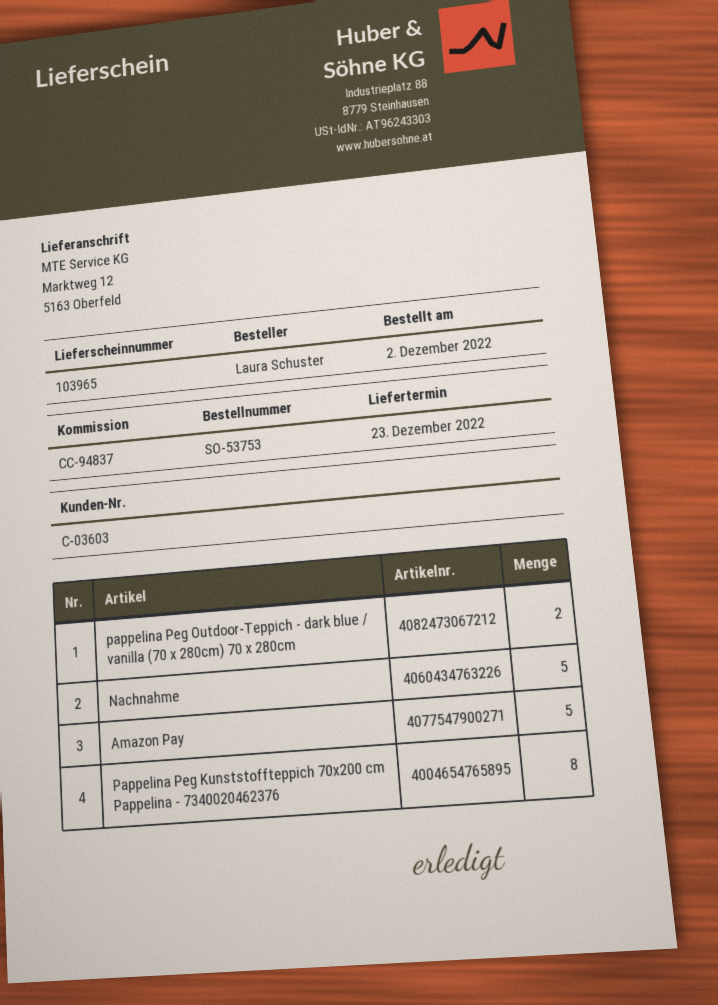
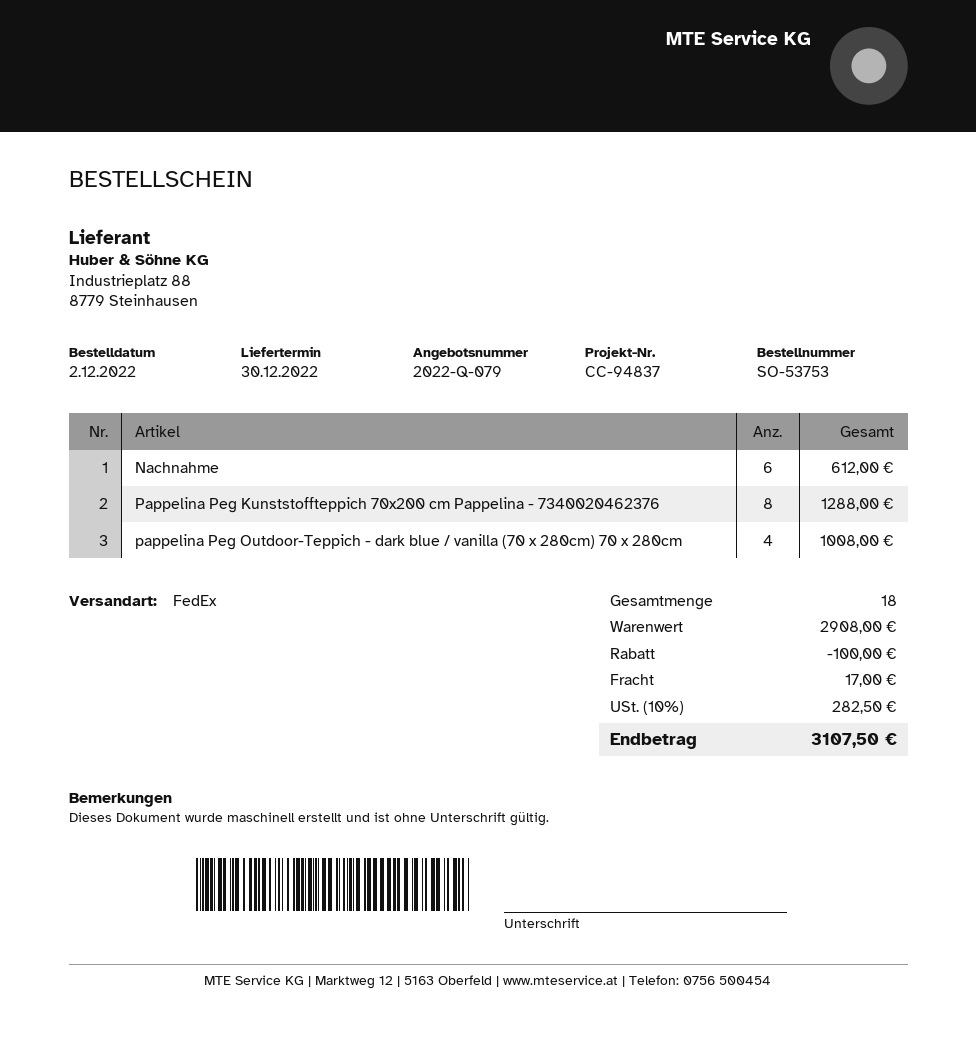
delivery date: 2022-12-23 -> 2022-12-30
pappelina Peg Outdoor-Teppich - dark blue / vanilla (70 x 280cm) 70 x 280cm: 2 -> 4
Nachnahme: 5 -> 6
Amazon Pay: 5 -> none

